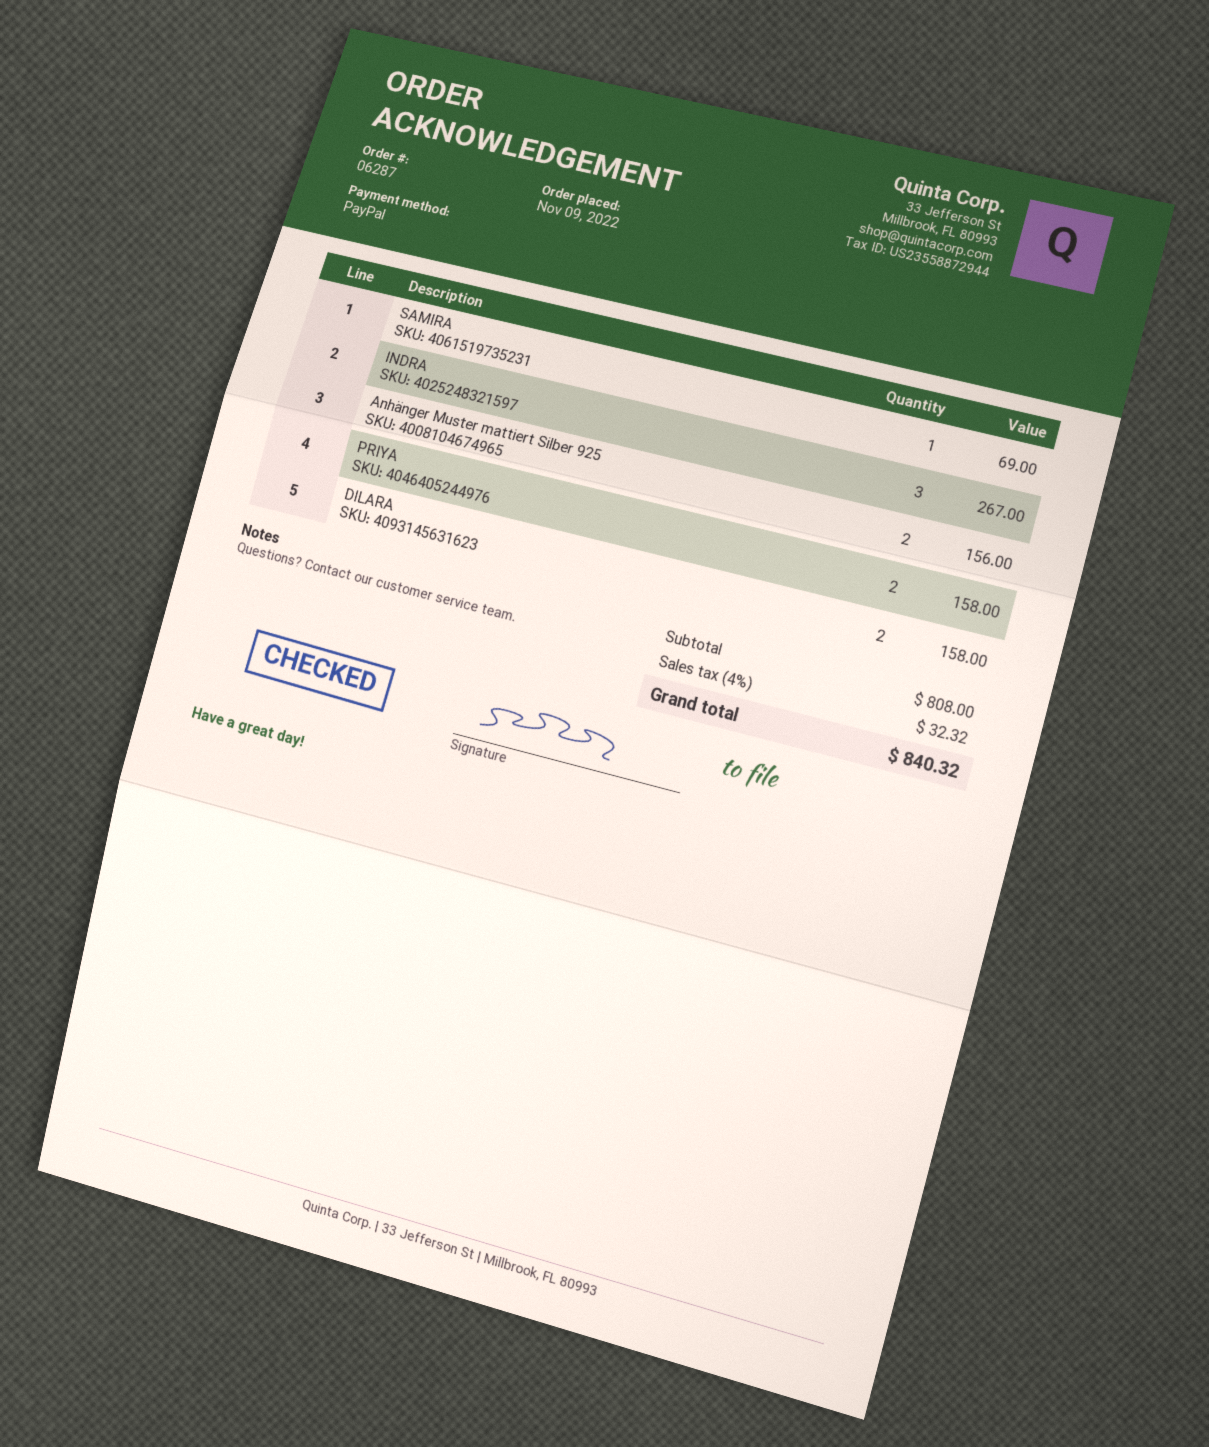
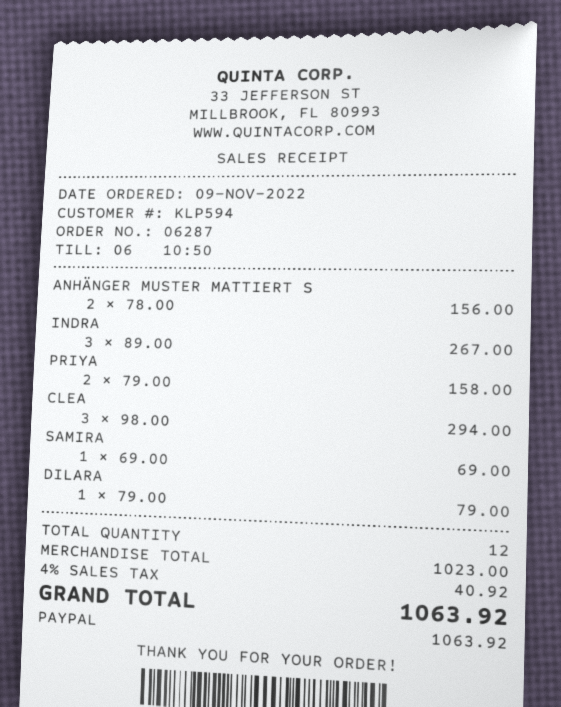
DILARA: 2 for 158.00 -> 1 for 79.00
CLEA: none -> 3 for 294.00
subtotal: 808.00 -> 1023.00
tax: 4% = 32.32 -> 4% = 40.92
total: 840.32 -> 1063.92

